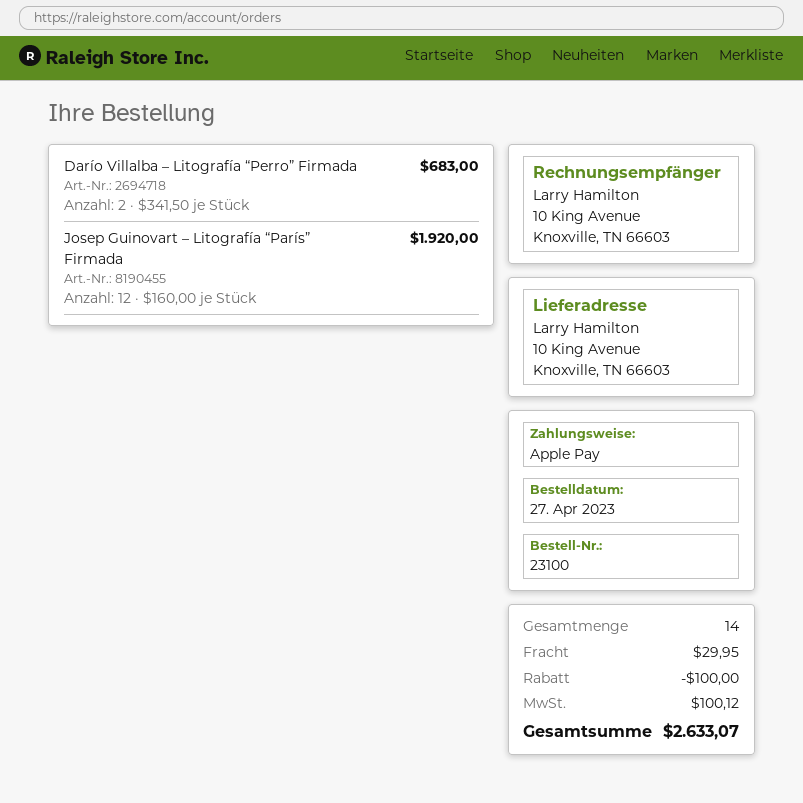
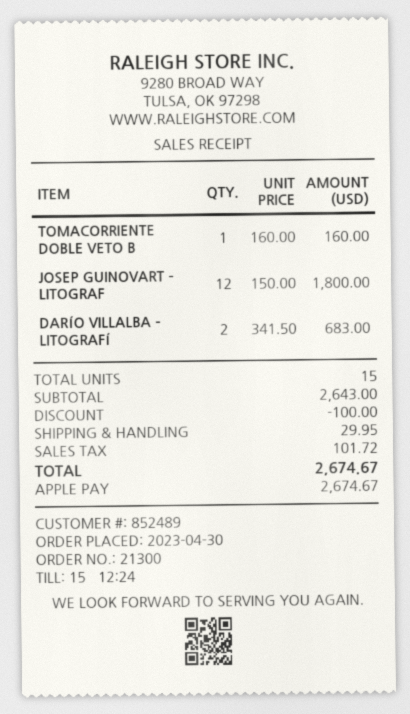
order number: 23100 -> 21300
order date: 2023-04-27 -> 2023-04-30
Josep Guinovart – Litografía “París” Firmada: 12 x 160.00 = 1920.00 -> 12 x 150.00 = 1800.00
TOMACORRIENTE DOBLE VETO B: none -> 1 x 160.00 = 160.00
total quantity: 14 -> 15
tax: 100.12 -> 101.72
total: 2633.07 -> 2674.67

